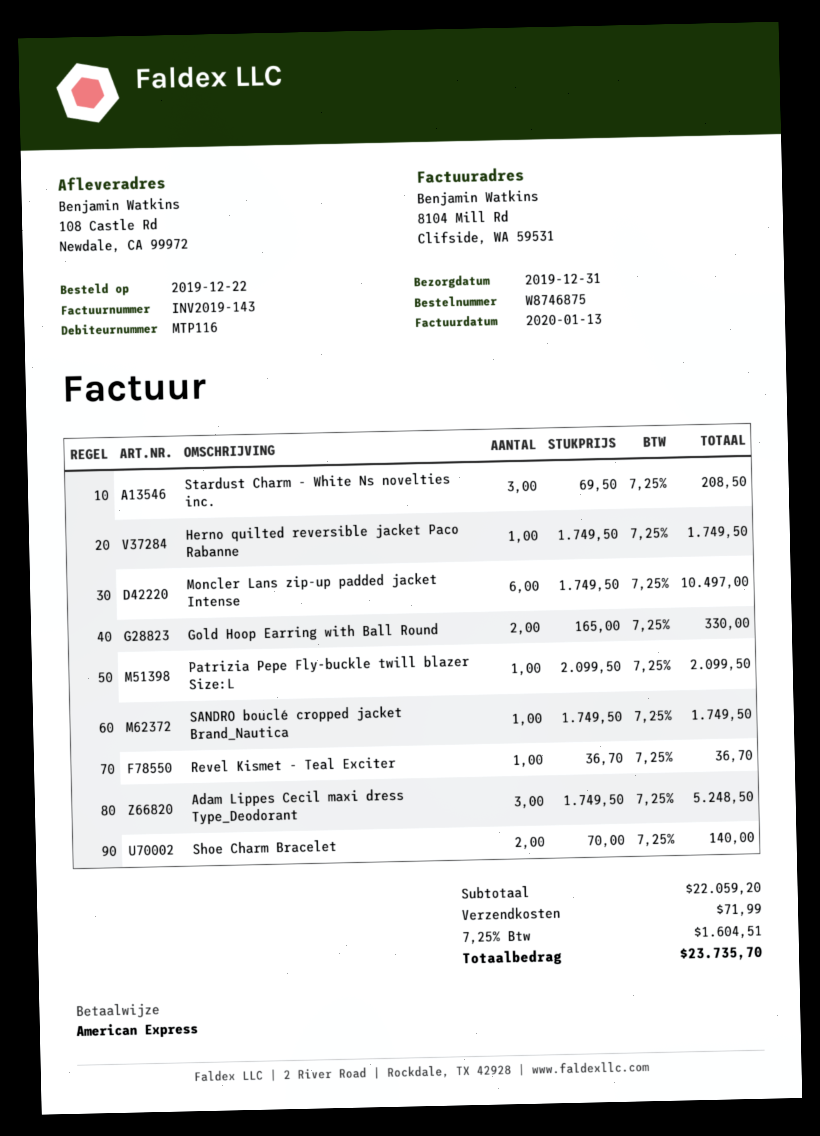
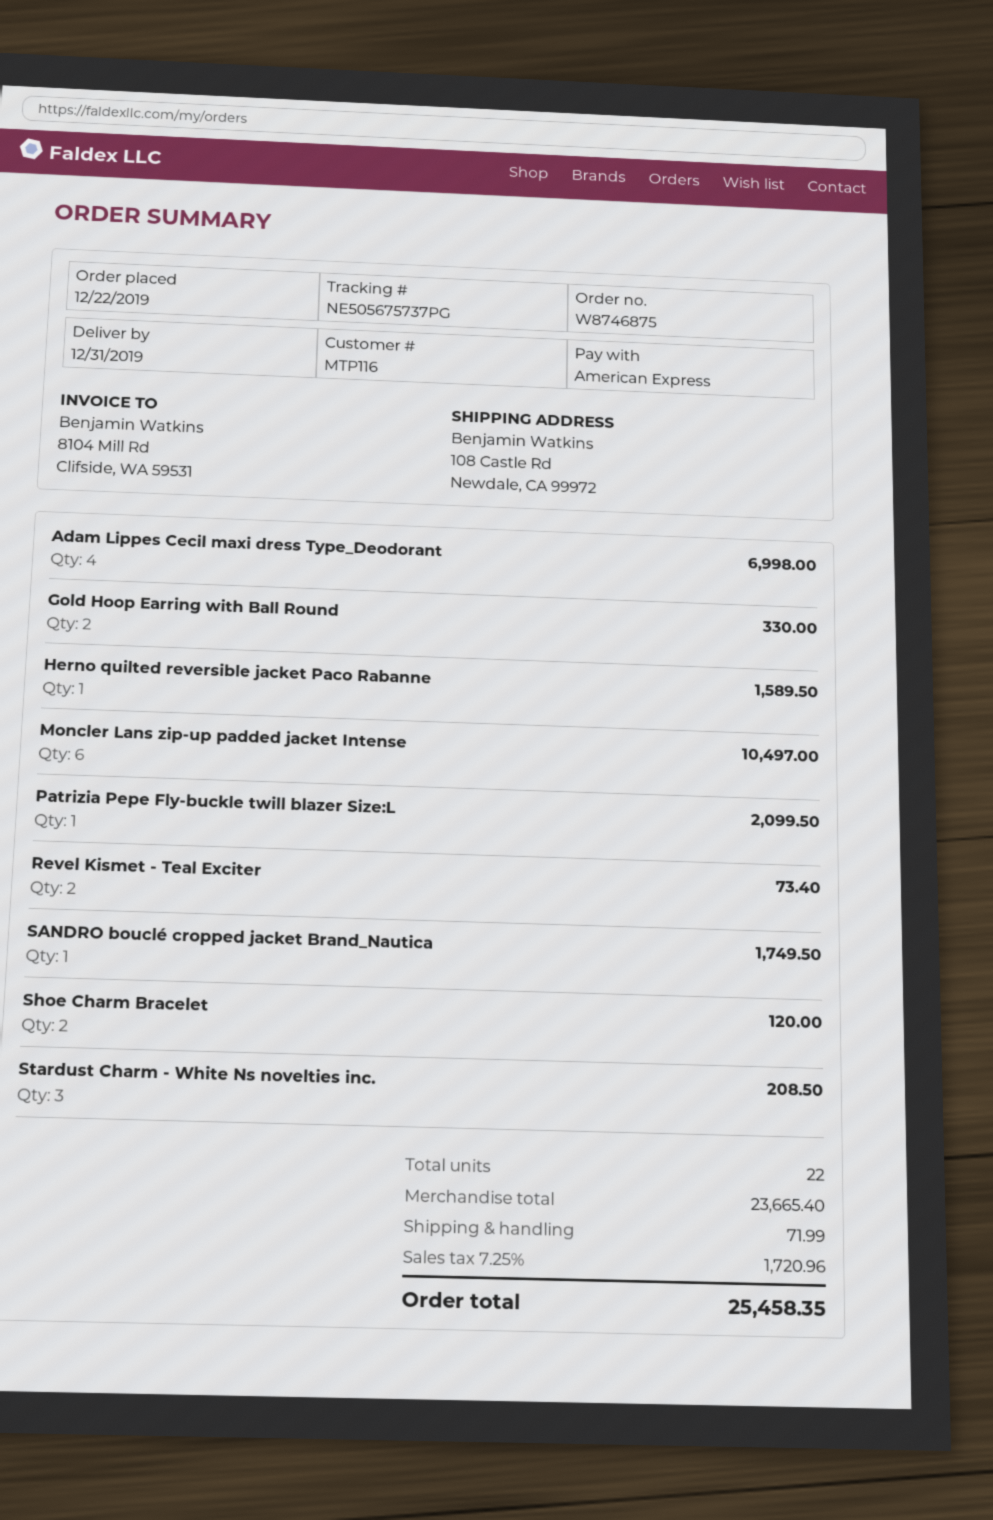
Herno quilted reversible jacket Paco Rabanne: 1 for 1749.50 -> 1 for 1589.50
Revel Kismet - Teal Exciter: 1 for 36.70 -> 2 for 73.40
Adam Lippes Cecil maxi dress Type_Deodorant: 3 for 5248.50 -> 4 for 6998.00
Shoe Charm Bracelet: 2 for 140.00 -> 2 for 120.00
subtotal: 22059.20 -> 23665.40
tax: 7.25% = 1604.51 -> 7.25% = 1720.96
total: 23735.70 -> 25458.35

